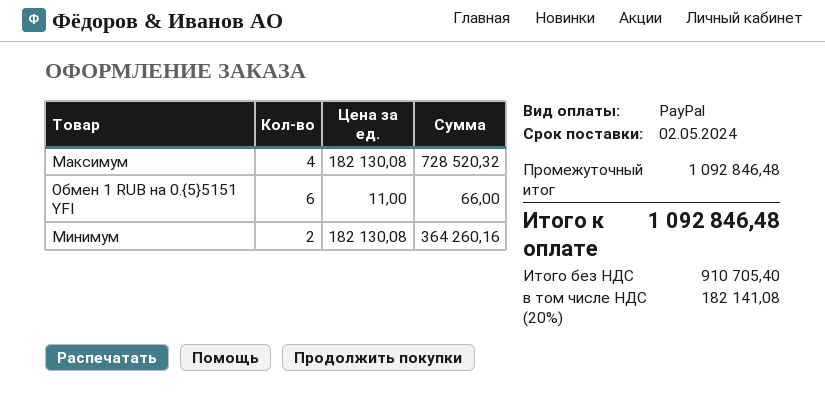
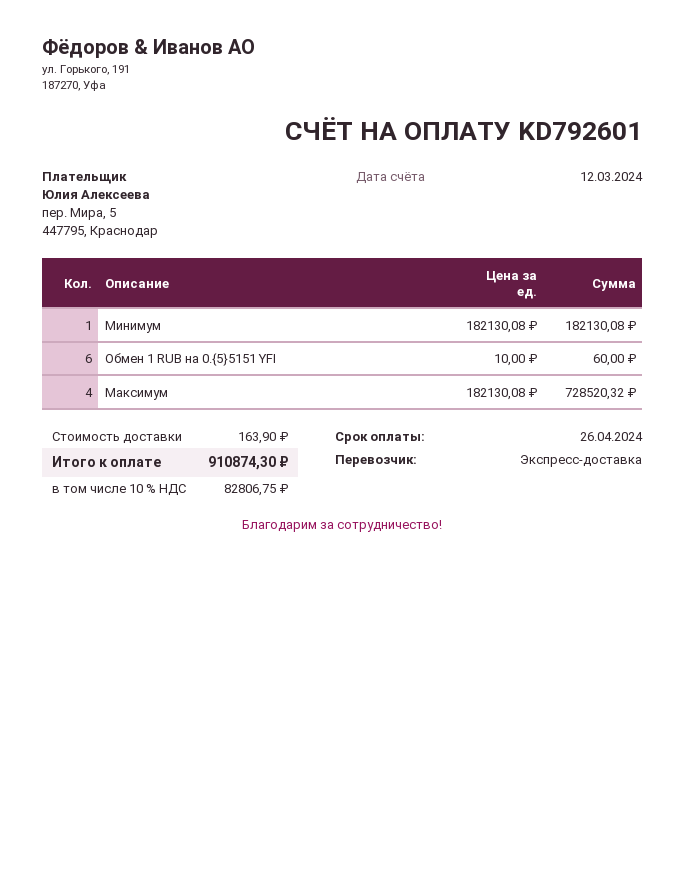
Обмен 1 RUB на 0.{5}5151 YFI: 6 x 11.00 = 66.00 -> 6 x 10.00 = 60.00
Минимум: 2 x 182130.08 = 364260.16 -> 1 x 182130.08 = 182130.08
shipping: none -> 163.90
tax: 20% = 182141.08 -> 10% = 82806.75
total: 1092846.48 -> 910874.30

